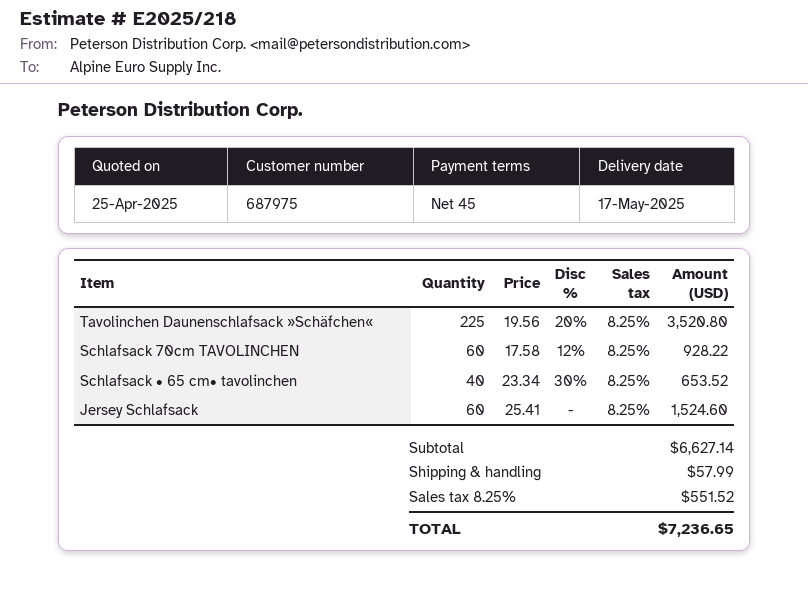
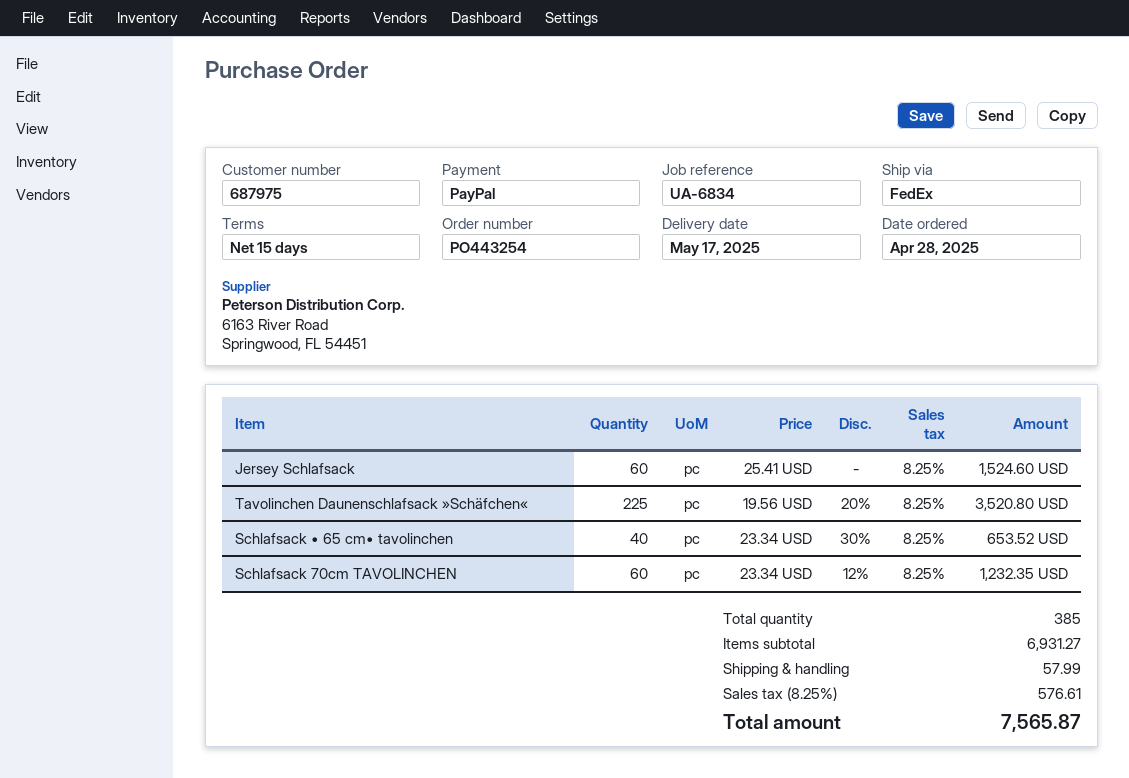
payment terms: 45 days -> 15 days
Schlafsack 70cm TAVOLINCHEN: 60 x 17.58 - 12% = 928.22 -> 60 x 23.34 - 12% = 1232.35
subtotal: 6627.14 -> 6931.27
tax: 8.25% = 551.52 -> 8.25% = 576.61
total: 7236.65 -> 7565.87

